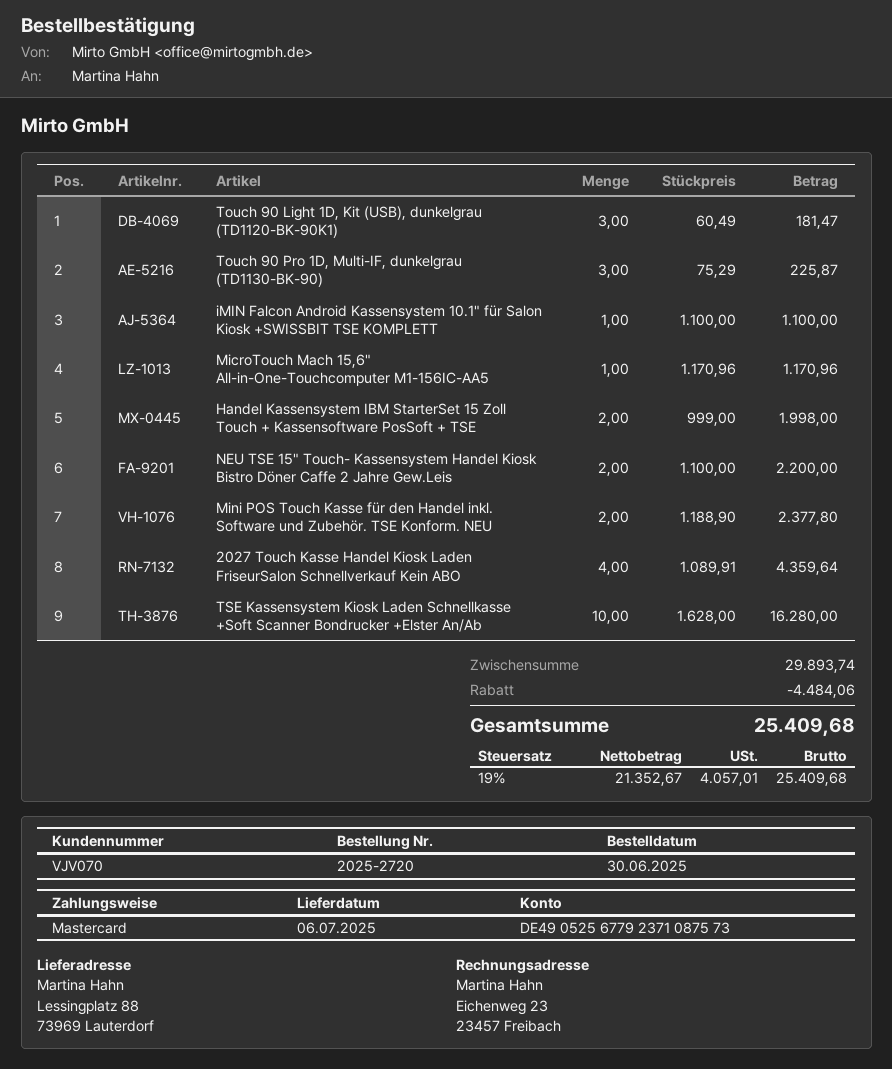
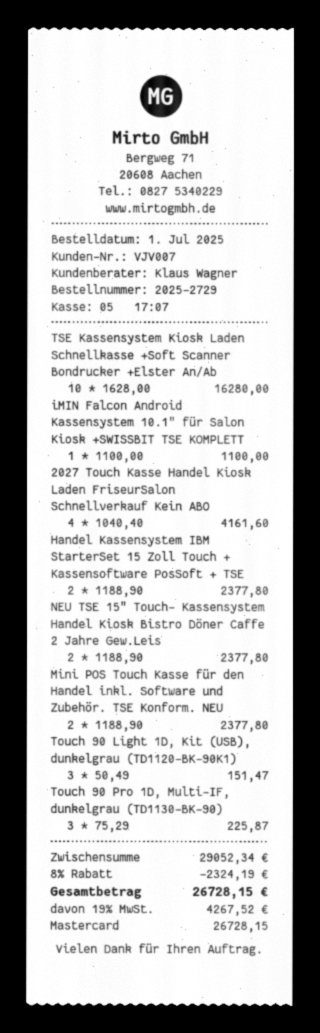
order number: 2025-2720 -> 2025-2729
order date: 2025-06-30 -> 2025-07-01
customer number: VJV070 -> VJV007
Touch 90 Light 1D, Kit (USB), dunkelgrau (TD1120-BK-90K1): 3 x 60.49 = 181.47 -> 3 x 50.49 = 151.47
MicroTouch Mach 15,6" All-in-One-Touchcomputer M1-156IC-AA5: 1 x 1170.96 = 1170.96 -> none
Handel Kassensystem IBM StarterSet 15 Zoll Touch + Kassensoftware PosSoft + TSE: 2 x 999.00 = 1998.00 -> 2 x 1188.90 = 2377.80
NEU TSE 15" Touch- Kassensystem Handel Kiosk Bistro Döner Caffe 2 Jahre Gew.Leis: 2 x 1100.00 = 2200.00 -> 2 x 1188.90 = 2377.80
2027 Touch Kasse Handel Kiosk Laden FriseurSalon Schnellverkauf Kein ABO: 4 x 1089.91 = 4359.64 -> 4 x 1040.40 = 4161.60
subtotal: 29893.74 -> 29052.34
discount: 4484.06 -> 2324.19
tax: 19% = 4057.01 -> 19% = 4267.52
total: 25409.68 -> 26728.15

